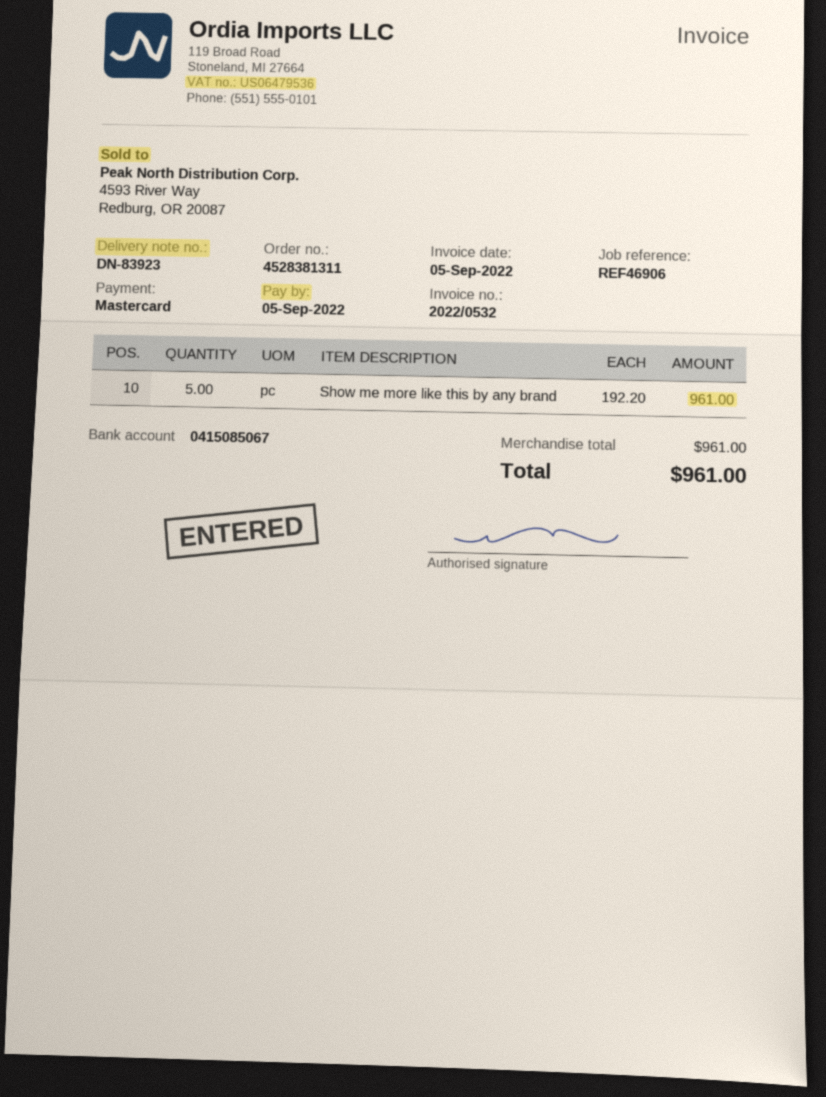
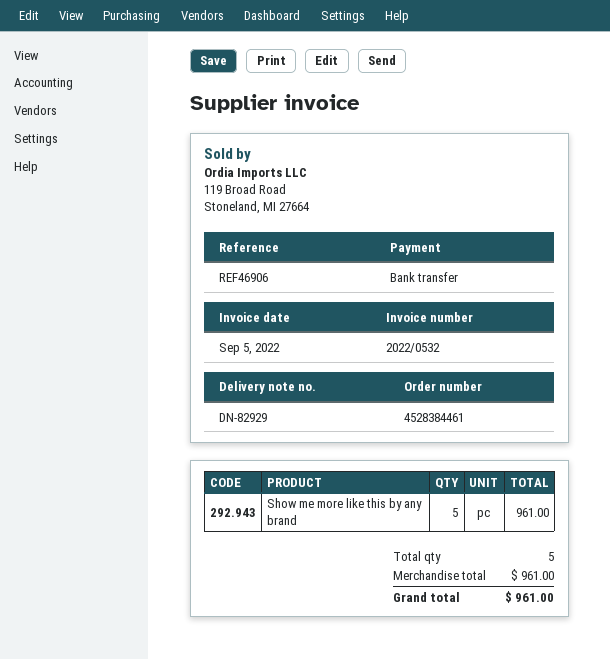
order number: 4528381311 -> 4528384461
delivery note number: DN-83923 -> DN-82929
payment method: Mastercard -> bank transfer

